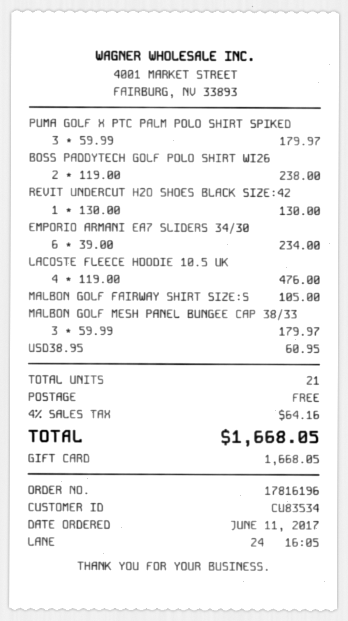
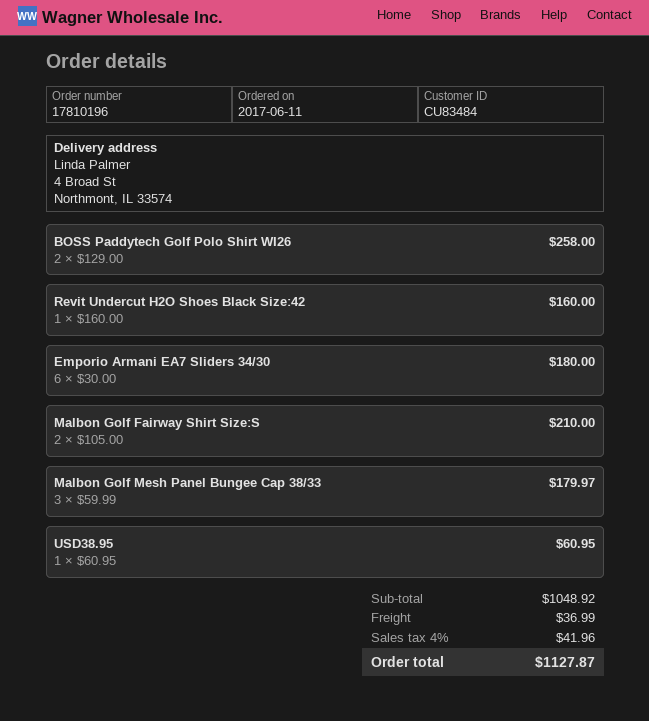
order number: 17816196 -> 17810196
customer number: CU83534 -> CU83484
PUMA GOLF X PTC PALM POLO SHIRT SPIKED: 3 x 59.99 = 179.97 -> none
BOSS PADDYTECH GOLF POLO SHIRT WI26: 2 x 119.00 = 238.00 -> 2 x 129.00 = 258.00
REVIT UNDERCUT H2O SHOES BLACK SIZE:42: 1 x 130.00 = 130.00 -> 1 x 160.00 = 160.00
EMPORIO ARMANI EA7 SLIDERS 34/30: 6 x 39.00 = 234.00 -> 6 x 30.00 = 180.00
LACOSTE FLEECE HOODIE 10.5 UK: 4 x 119.00 = 476.00 -> none
MALBON GOLF FAIRWAY SHIRT SIZE:S: 1 x 105.00 = 105.00 -> 2 x 105.00 = 210.00
shipping: 0.00 -> 36.99
tax: 4% = 64.16 -> 4% = 41.96
total: 1668.05 -> 1127.87

